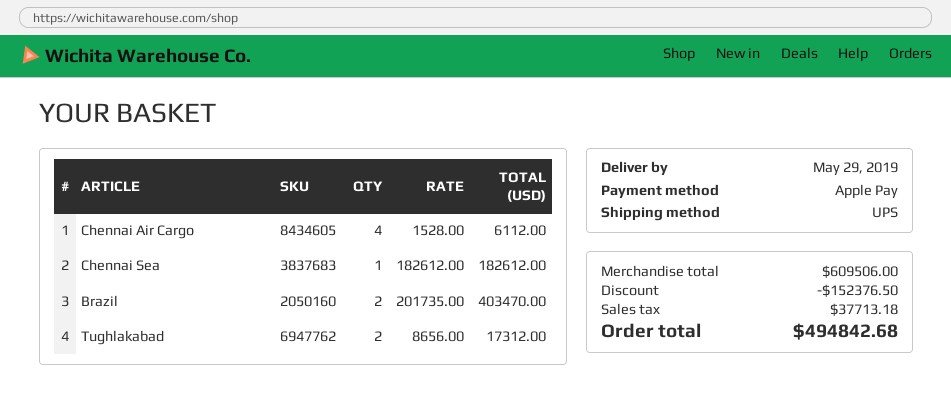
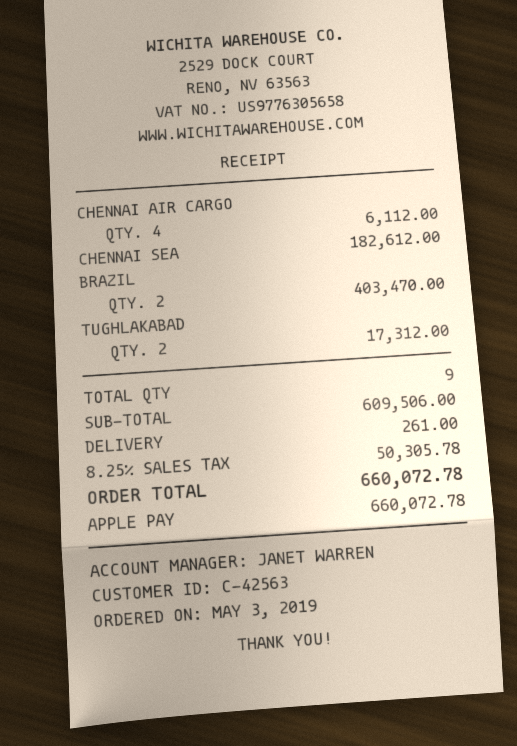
discount: 152376.50 -> none
shipping: none -> 261.00
tax: 37713.18 -> 50305.78
total: 494842.68 -> 660072.78

